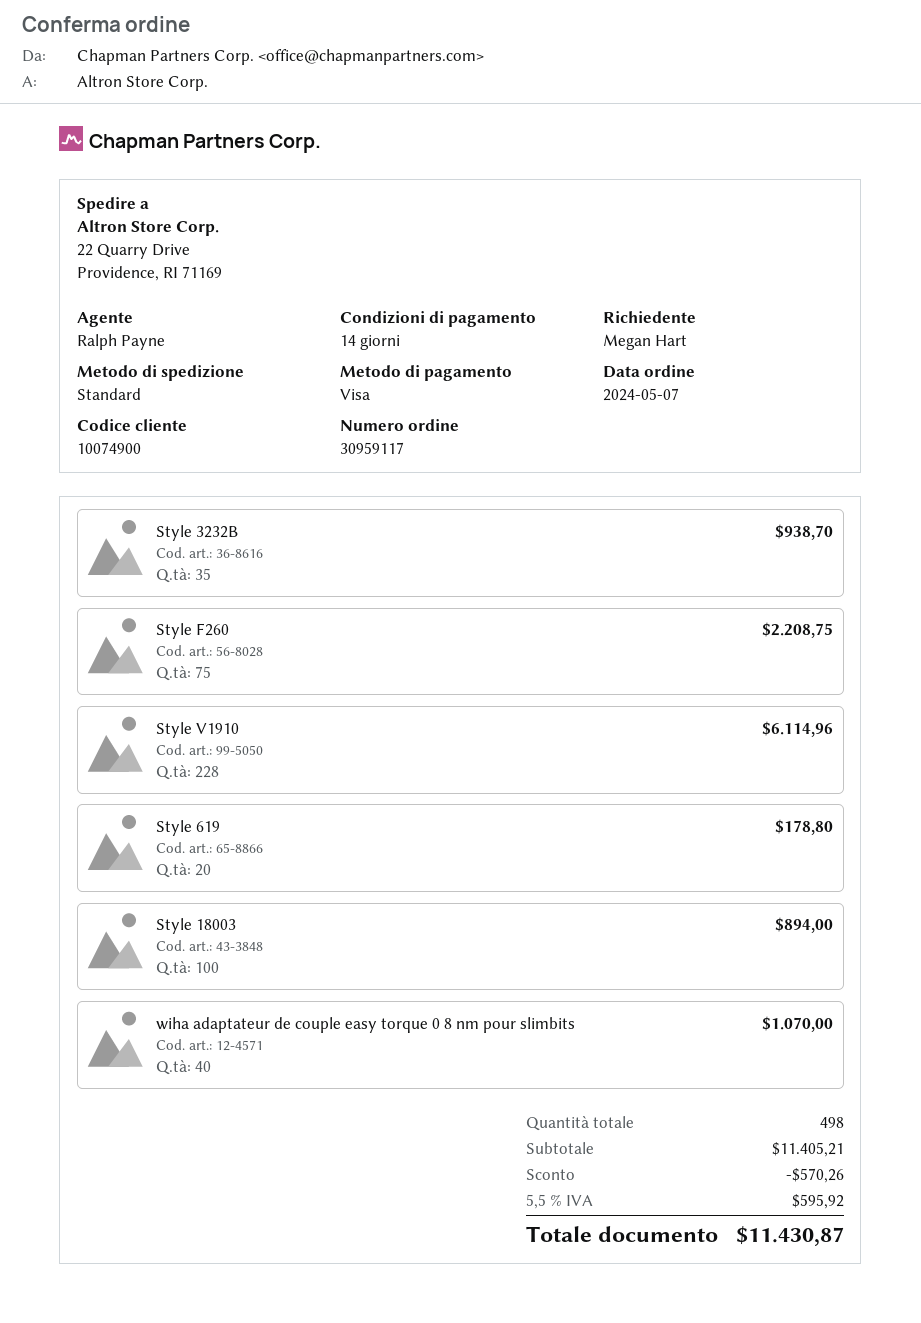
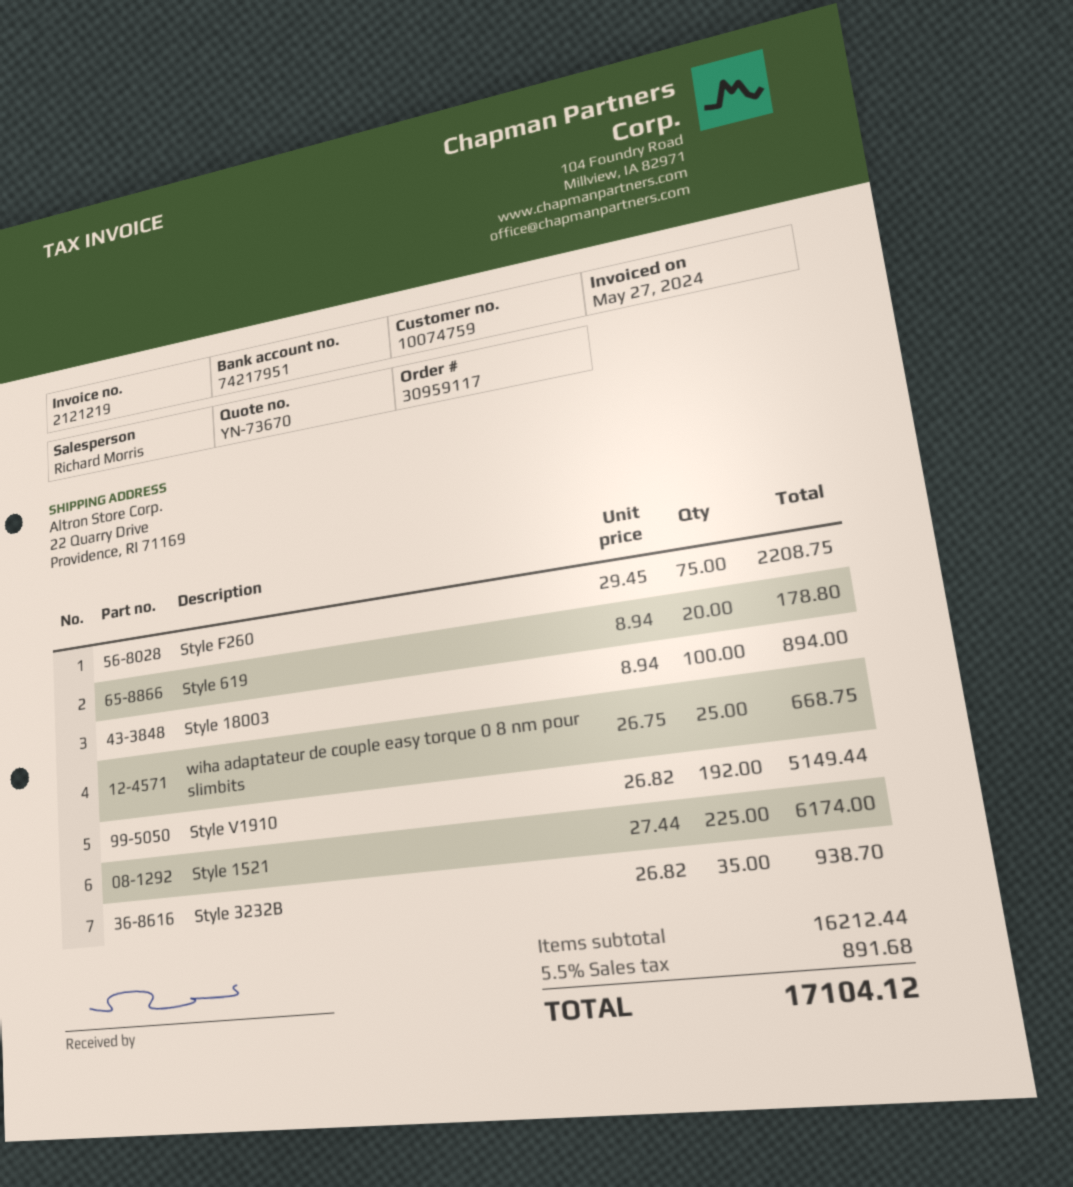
customer number: 10074900 -> 10074759
sales rep: Ralph Payne -> Richard Morris
Style V1910: 228 for 6114.96 -> 192 for 5149.44
wiha adaptateur de couple easy torque 0 8 nm pour slimbits: 40 for 1070.00 -> 25 for 668.75
Style 1521: none -> 225 for 6174.00
subtotal: 11405.21 -> 16212.44
discount: 570.26 -> none
tax: 5.5% = 595.92 -> 5.5% = 891.68
total: 11430.87 -> 17104.12

